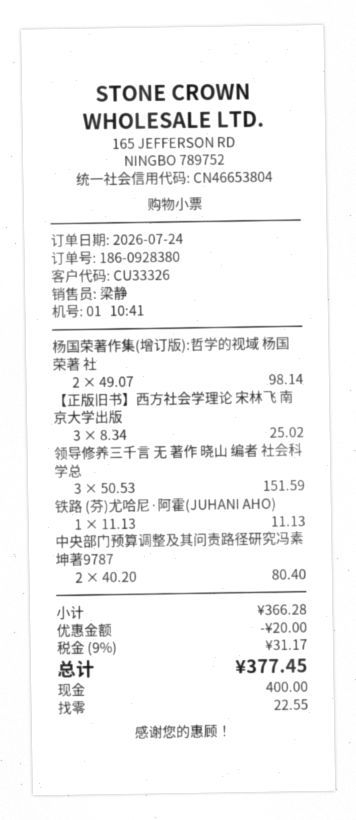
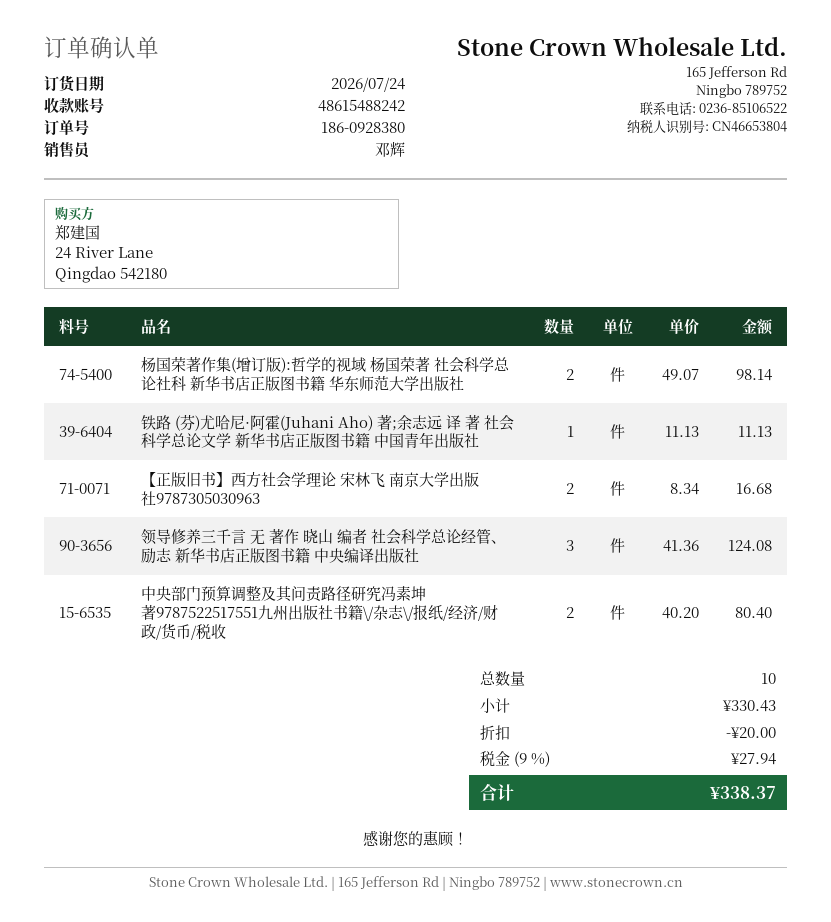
sales rep: 梁静 -> 邓辉
【正版旧书】西方社会学理论 宋林飞 南京大学出版: 3 x 8.34 = 25.02 -> 2 x 8.34 = 16.68
领导修养三千言 无 著作 晓山 编者 社会科学总: 3 x 50.53 = 151.59 -> 3 x 41.36 = 124.08
subtotal: 366.28 -> 330.43
tax: 9% = 31.17 -> 9% = 27.94
total: 377.45 -> 338.37

